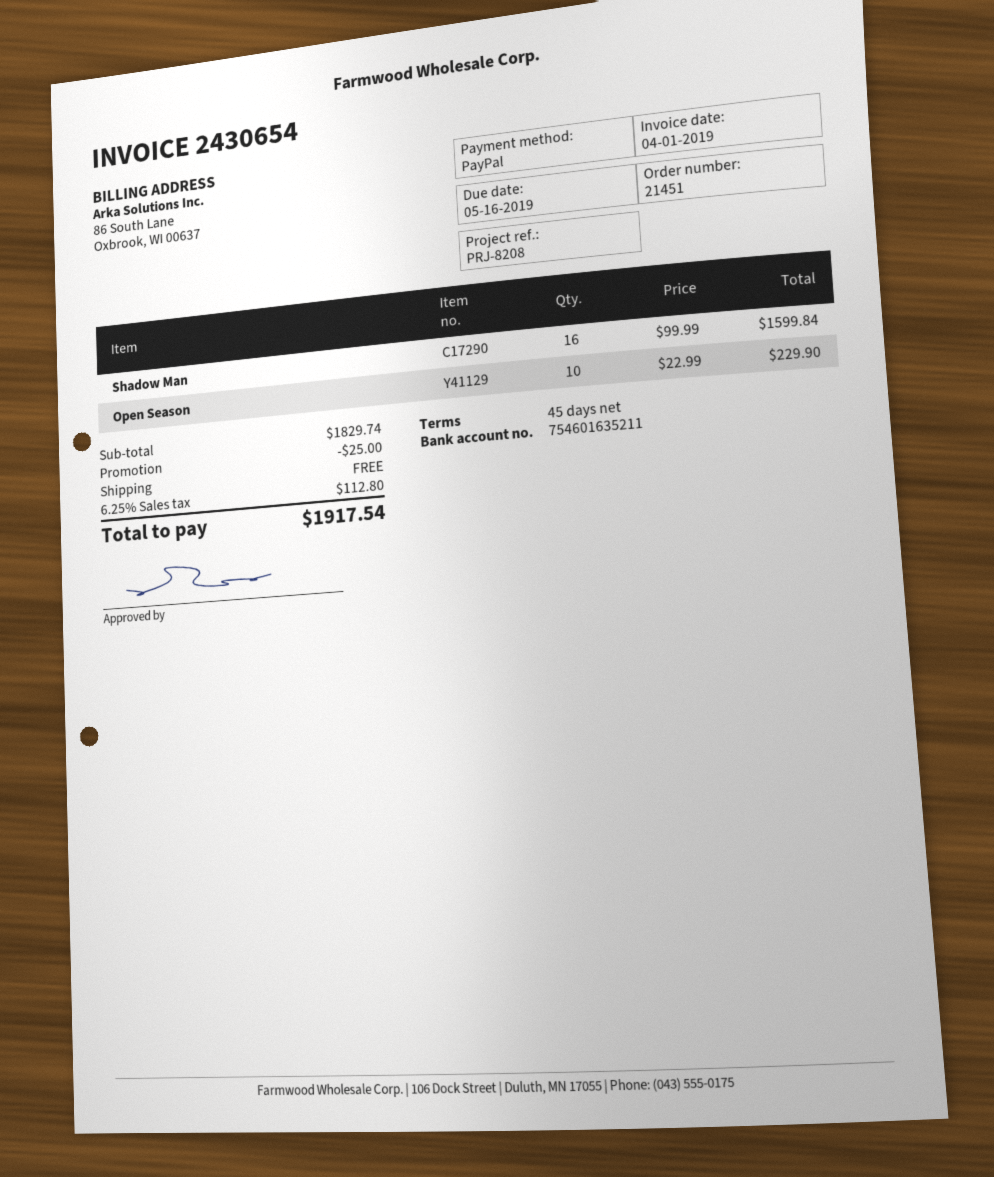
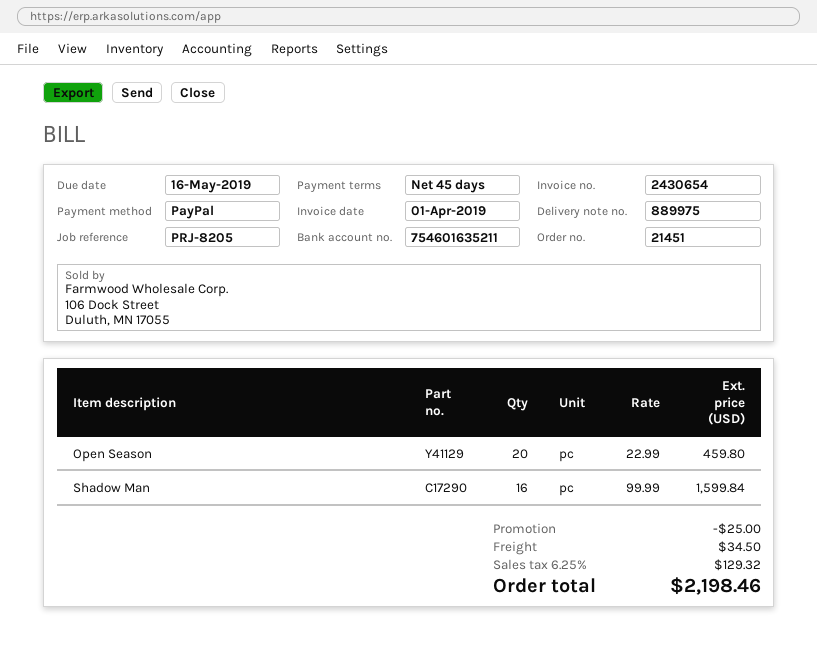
reference: PRJ-8208 -> PRJ-8205
Open Season: 10 x 22.99 = 229.90 -> 20 x 22.99 = 459.80
shipping: 0.00 -> 34.50
tax: 6.25% = 112.80 -> 6.25% = 129.32
total: 1917.54 -> 2198.46

